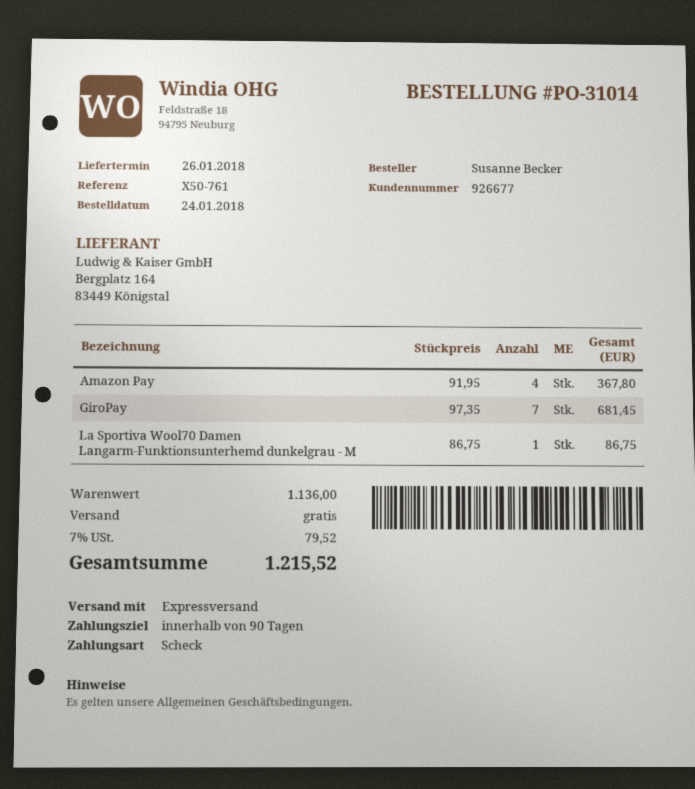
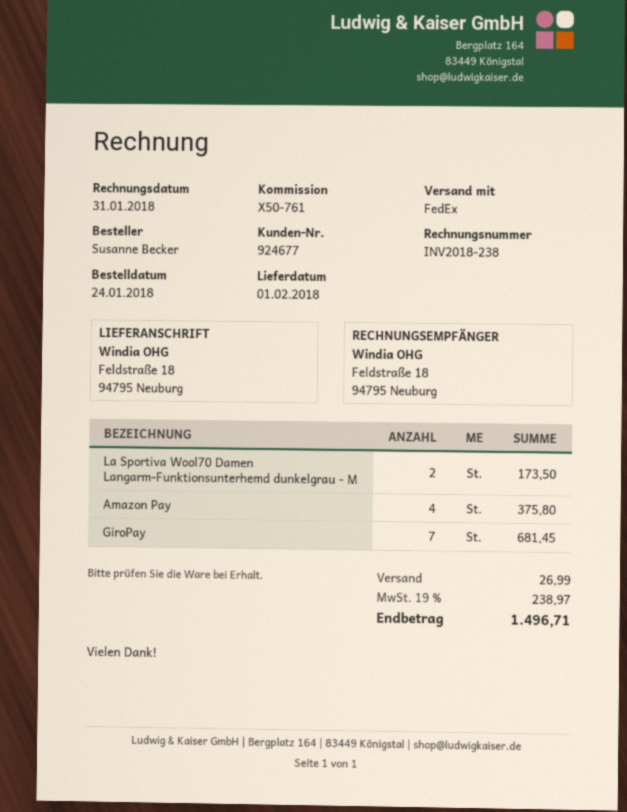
delivery date: 2018-01-26 -> 2018-02-01
customer number: 926677 -> 924677
shipping method: express -> FedEx
Amazon Pay: 4 for 367.80 -> 4 for 375.80
La Sportiva Wool70 Damen Langarm-Funktionsunterhemd dunkelgrau - M: 1 for 86.75 -> 2 for 173.50
shipping: 0.00 -> 26.99
tax: 7% = 79.52 -> 19% = 238.97
total: 1215.52 -> 1496.71

